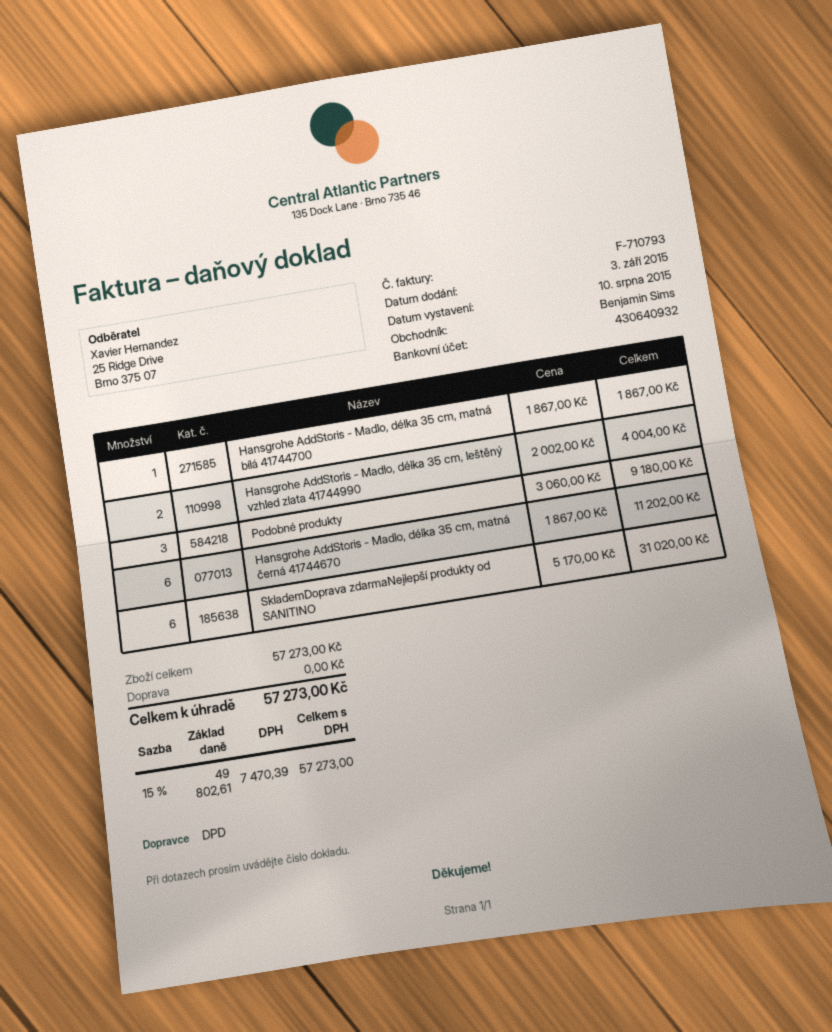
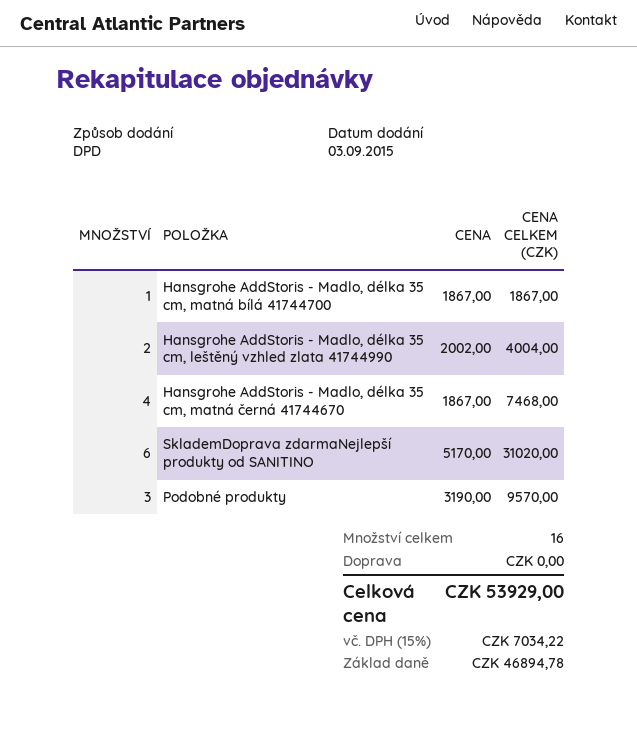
Podobné produkty: 3 x 3060.00 = 9180.00 -> 3 x 3190.00 = 9570.00
Hansgrohe AddStoris - Madlo, délka 35 cm, matná černá 41744670: 6 x 1867.00 = 11202.00 -> 4 x 1867.00 = 7468.00
net: 49802.61 -> 46894.78
tax: 15% = 7470.39 -> 15% = 7034.22
total: 57273.00 -> 53929.00

